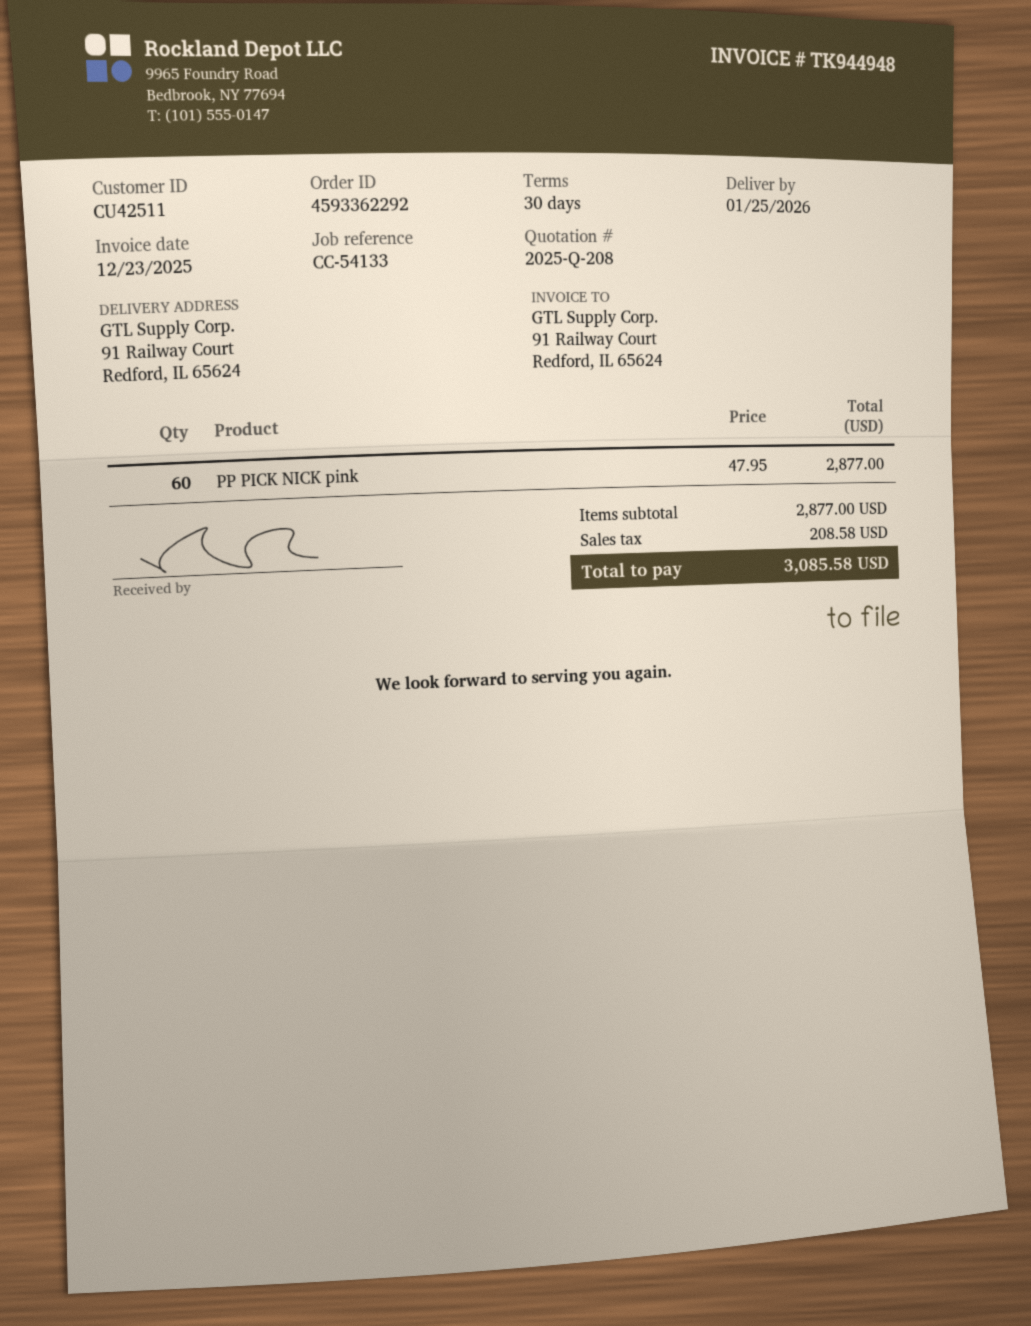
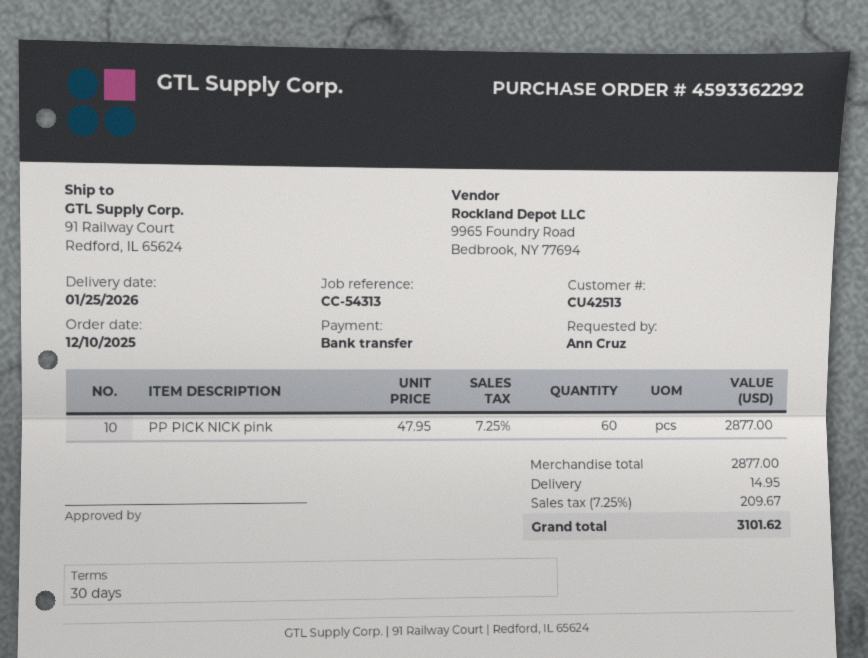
customer number: CU42511 -> CU42513
reference: CC-54133 -> CC-54313
shipping: none -> 14.95
tax: 208.58 -> 209.67
total: 3085.58 -> 3101.62

